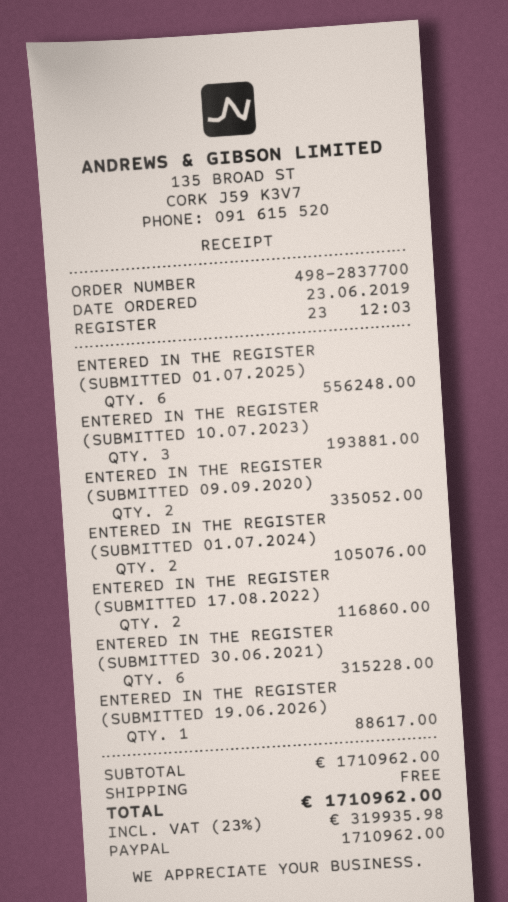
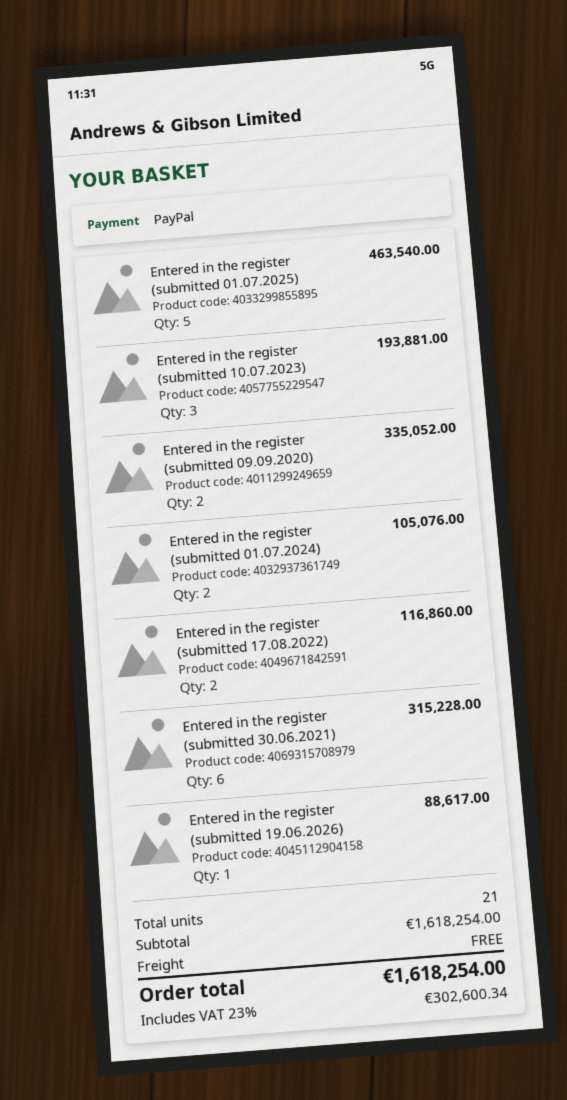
ENTERED IN THE REGISTER (SUBMITTED 01.07.2025): 6 for 556248.00 -> 5 for 463540.00
subtotal: 1710962.00 -> 1618254.00
tax: 23% = 319935.98 -> 23% = 302600.34
total: 1710962.00 -> 1618254.00

